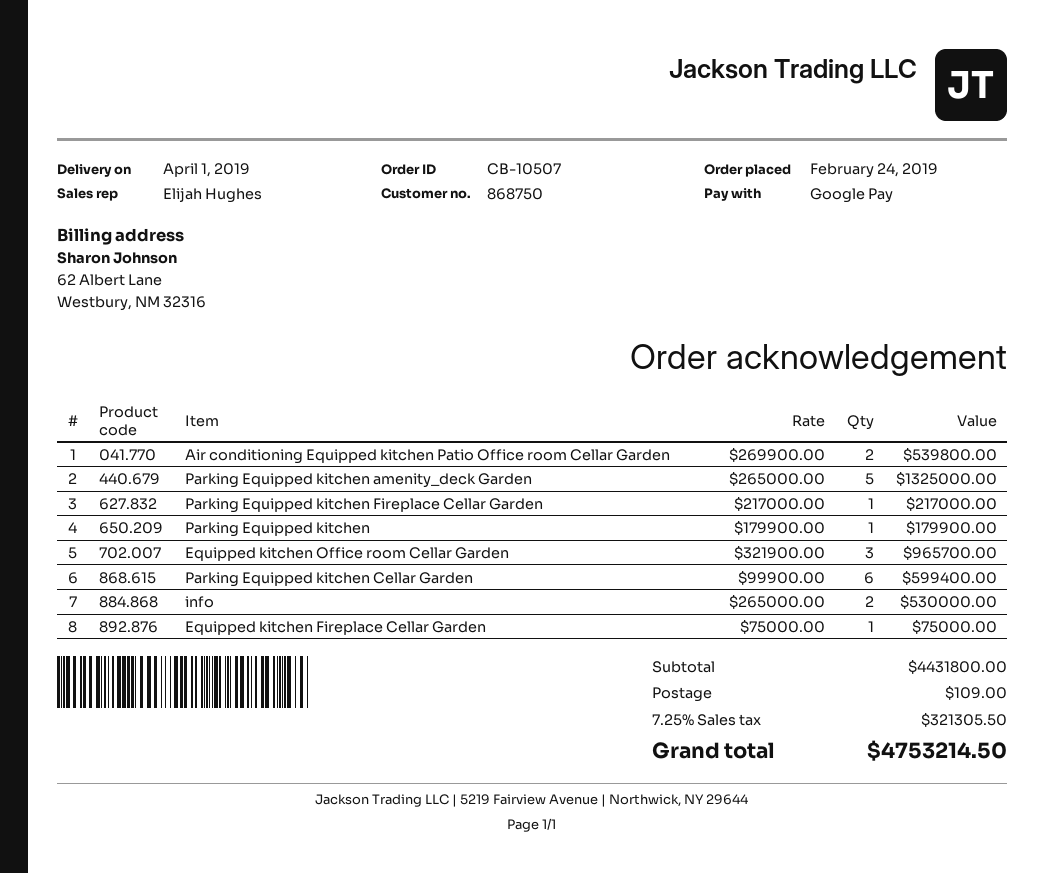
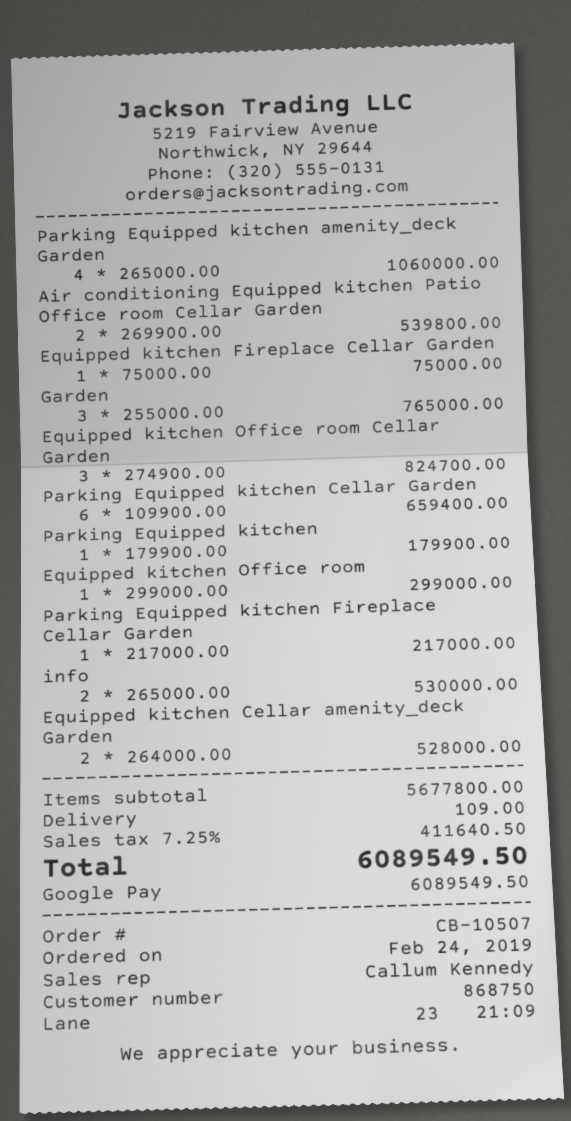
sales rep: Elijah Hughes -> Callum Kennedy
Parking Equipped kitchen amenity_deck Garden: 5 x 265000.00 = 1325000.00 -> 4 x 265000.00 = 1060000.00
Equipped kitchen Office room Cellar Garden: 3 x 321900.00 = 965700.00 -> 3 x 274900.00 = 824700.00
Parking Equipped kitchen Cellar Garden: 6 x 99900.00 = 599400.00 -> 6 x 109900.00 = 659400.00
Garden: none -> 3 x 255000.00 = 765000.00
Equipped kitchen Office room: none -> 1 x 299000.00 = 299000.00
Equipped kitchen Cellar amenity_deck Garden: none -> 2 x 264000.00 = 528000.00
subtotal: 4431800.00 -> 5677800.00
tax: 7.25% = 321305.50 -> 7.25% = 411640.50
total: 4753214.50 -> 6089549.50

